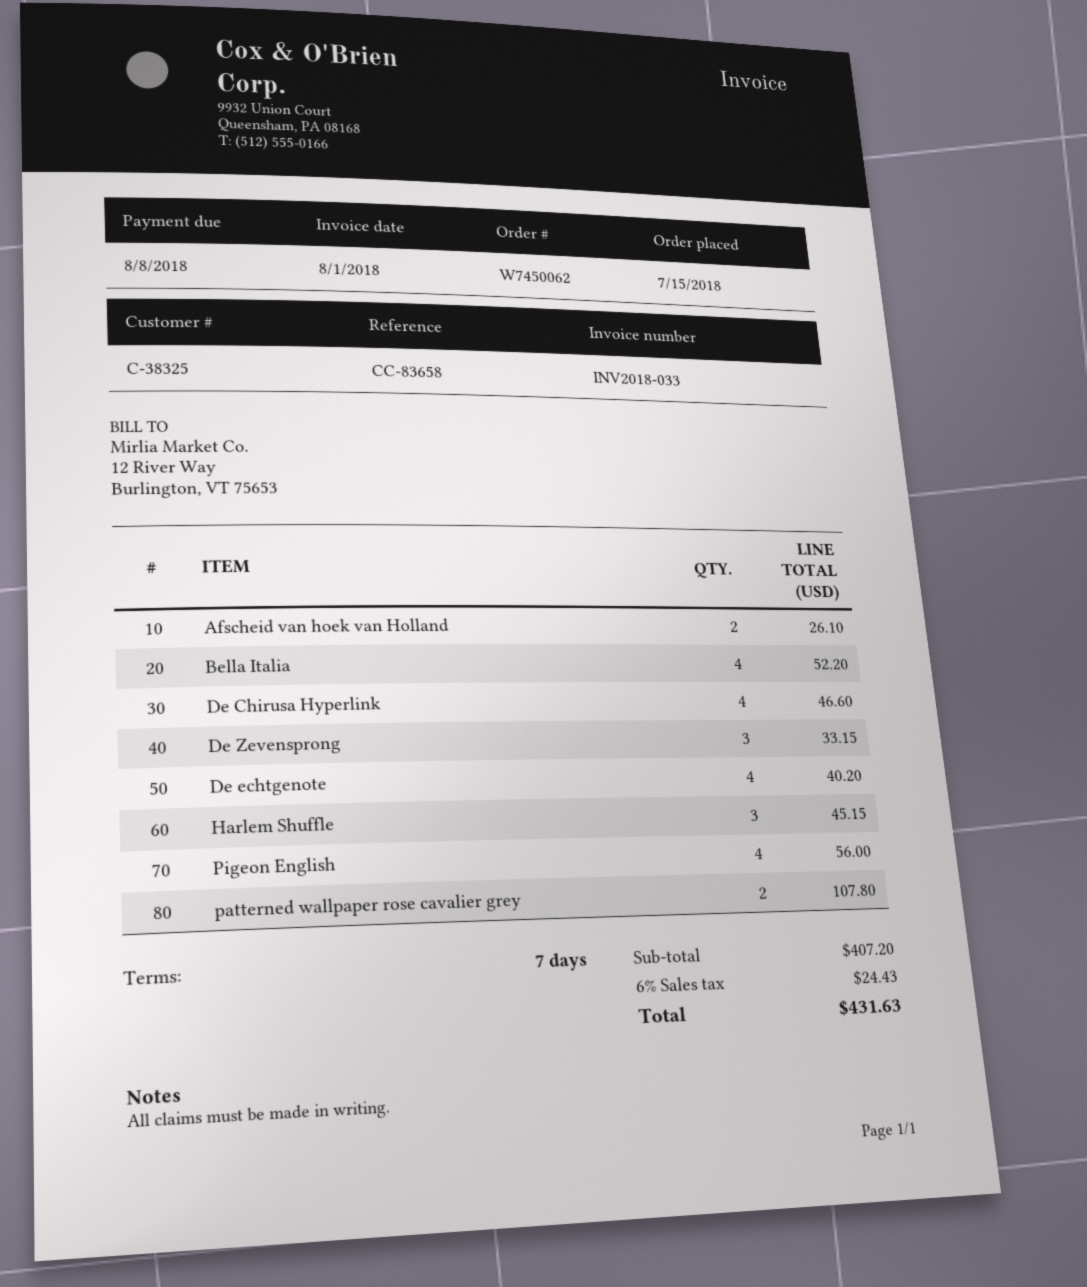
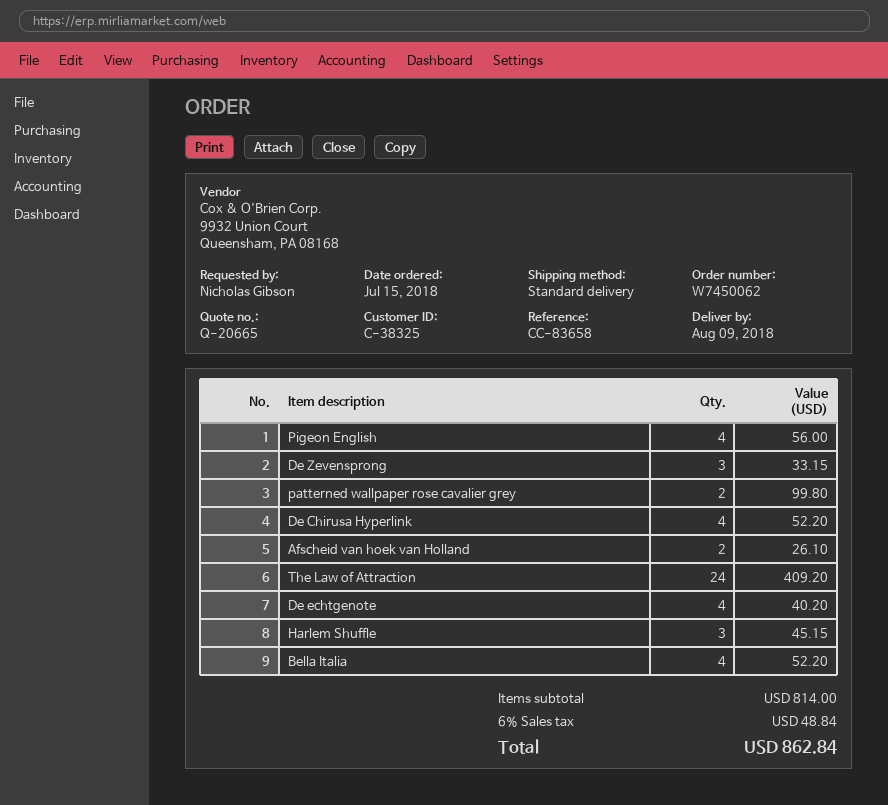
De Chirusa Hyperlink: 4 for 46.60 -> 4 for 52.20
patterned wallpaper rose cavalier grey: 2 for 107.80 -> 2 for 99.80
The Law of Attraction: none -> 24 for 409.20
subtotal: 407.20 -> 814.00
tax: 6% = 24.43 -> 6% = 48.84
total: 431.63 -> 862.84

